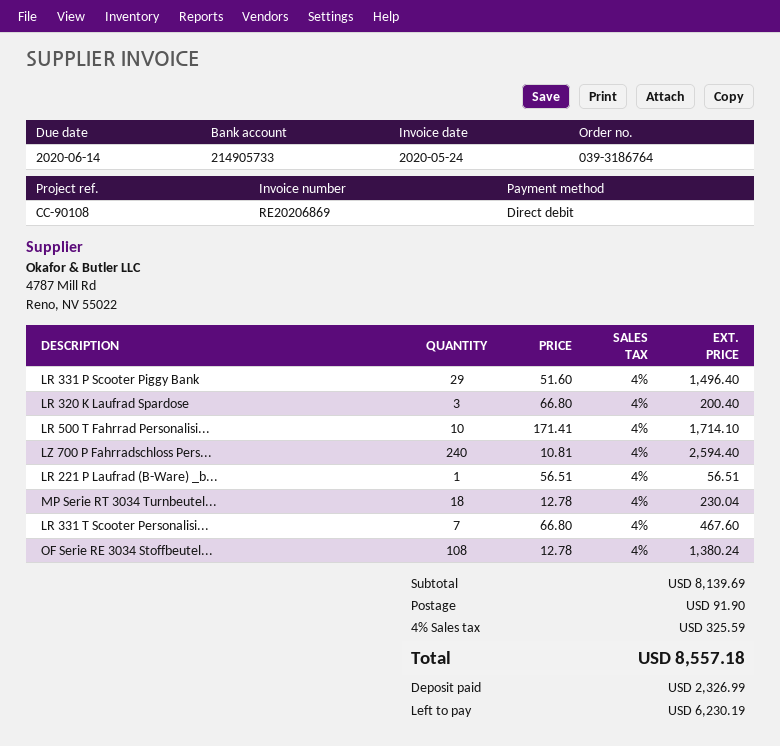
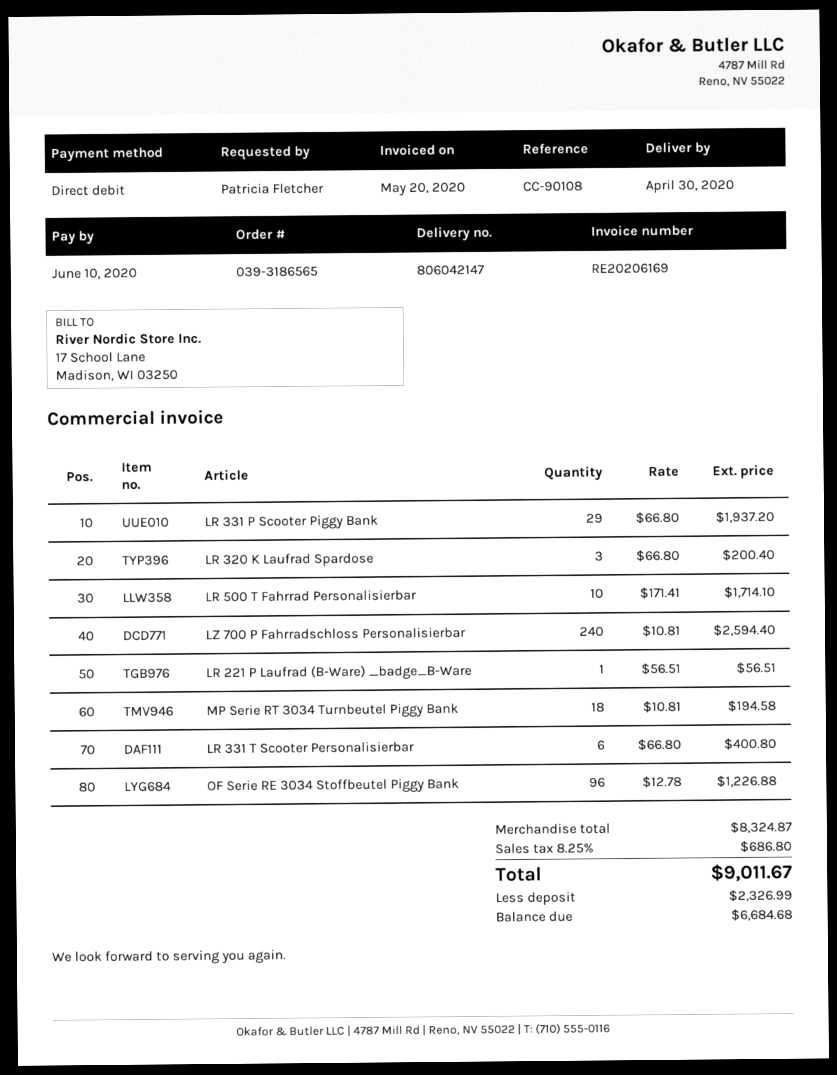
order number: 039-3186764 -> 039-3186565
invoice number: RE20206869 -> RE20206169
invoice date: 2020-05-24 -> 2020-05-20
due date: 2020-06-14 -> 2020-06-10
LR 331 P Scooter Piggy Bank: 29 x 51.60 = 1496.40 -> 29 x 66.80 = 1937.20
MP Serie RT 3034 Turnbeutel...: 18 x 12.78 = 230.04 -> 18 x 10.81 = 194.58
LR 331 T Scooter Personalisi...: 7 x 66.80 = 467.60 -> 6 x 66.80 = 400.80
OF Serie RE 3034 Stoffbeutel...: 108 x 12.78 = 1380.24 -> 96 x 12.78 = 1226.88
subtotal: 8139.69 -> 8324.87
shipping: 91.90 -> none
tax: 4% = 325.59 -> 8.25% = 686.80
total: 8557.18 -> 9011.67
balance: 6230.19 -> 6684.68

